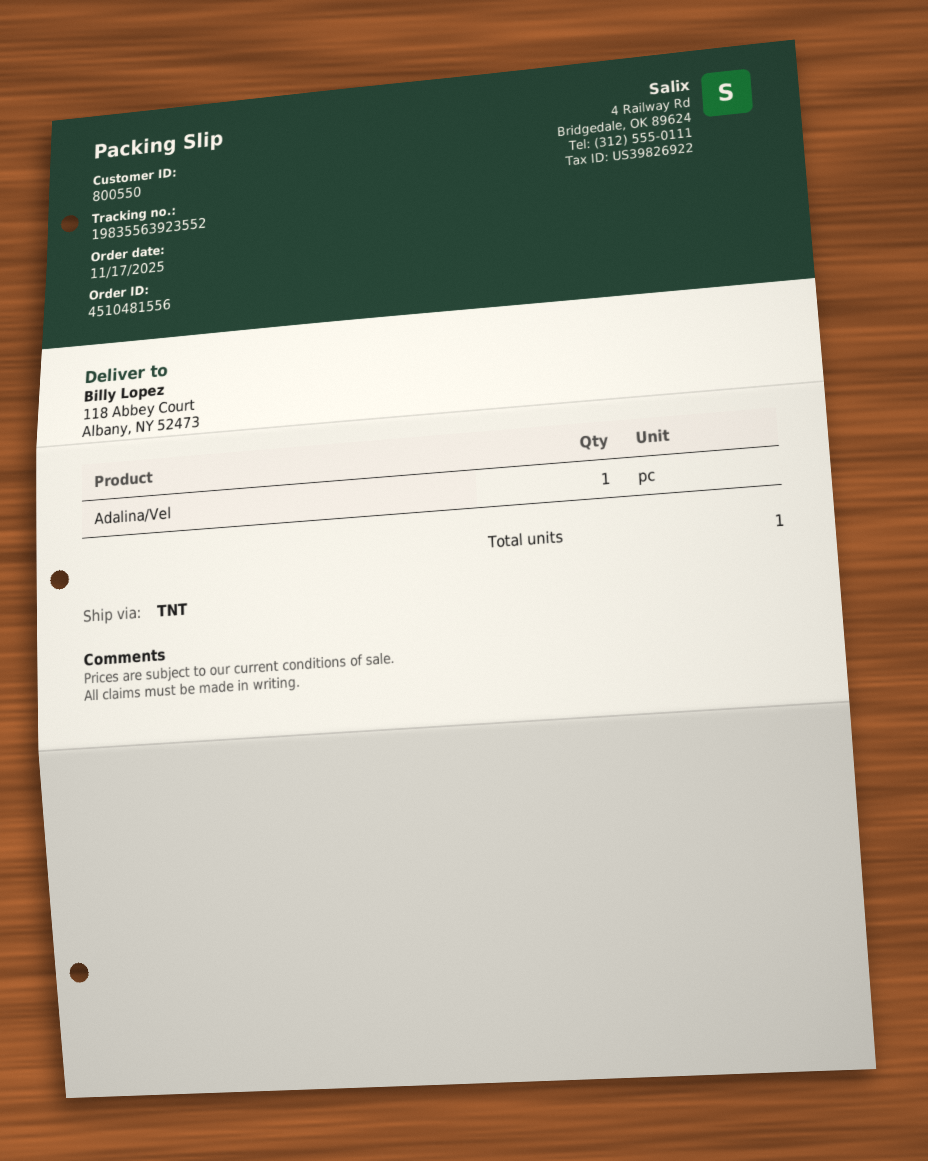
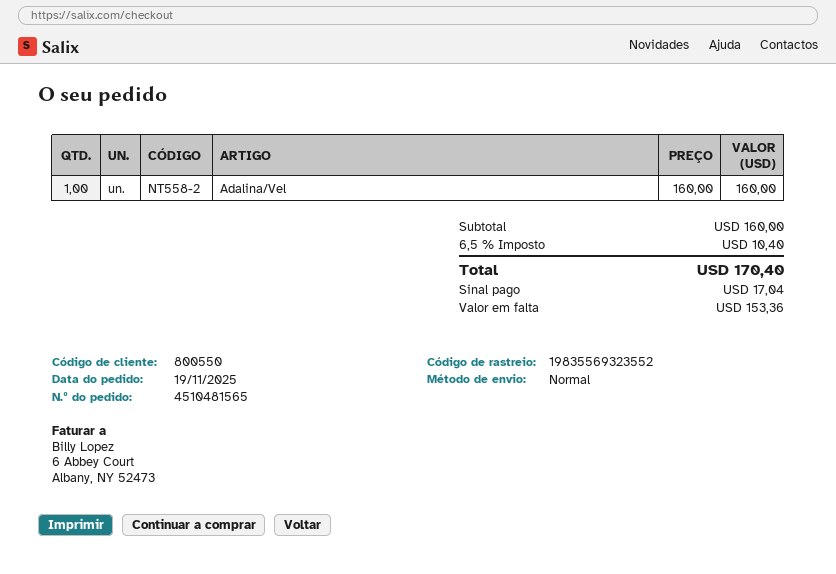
order number: 4510481556 -> 4510481565
order date: 2025-11-17 -> 2025-11-19
shipping method: TNT -> standard
tracking number: 19835563923552 -> 19835569323552

